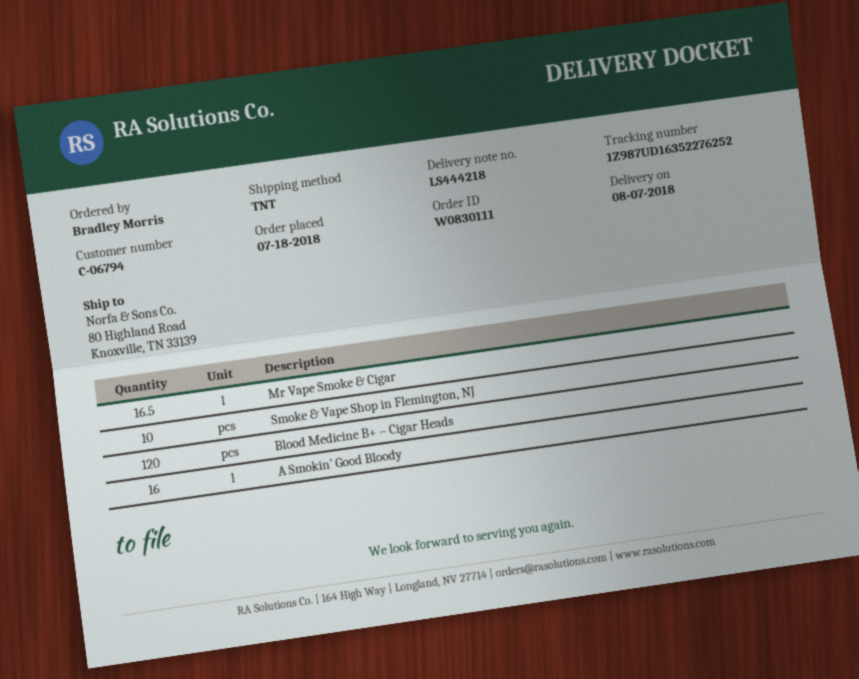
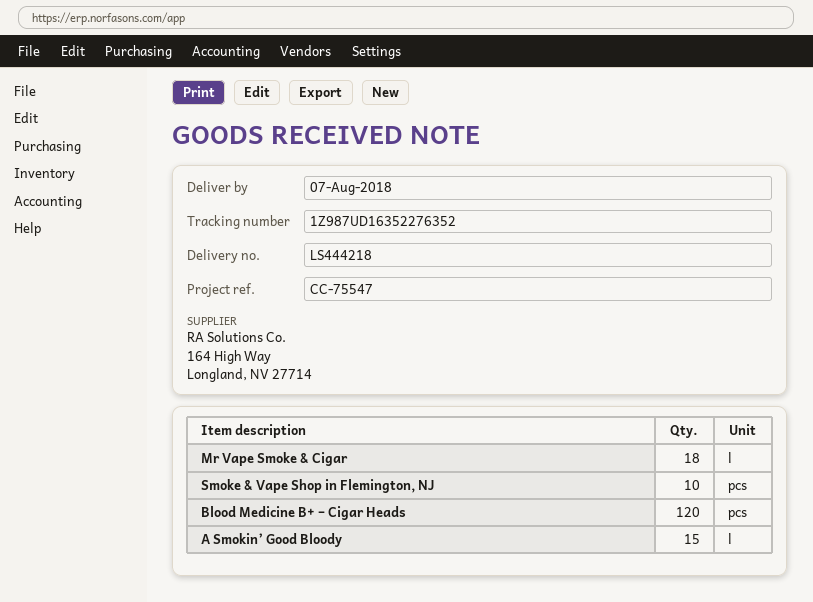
tracking number: 1Z987UD16352276252 -> 1Z987UD16352276352
Mr Vape Smoke & Cigar: 16.5 -> 18
A Smokin’ Good Bloody: 16 -> 15

